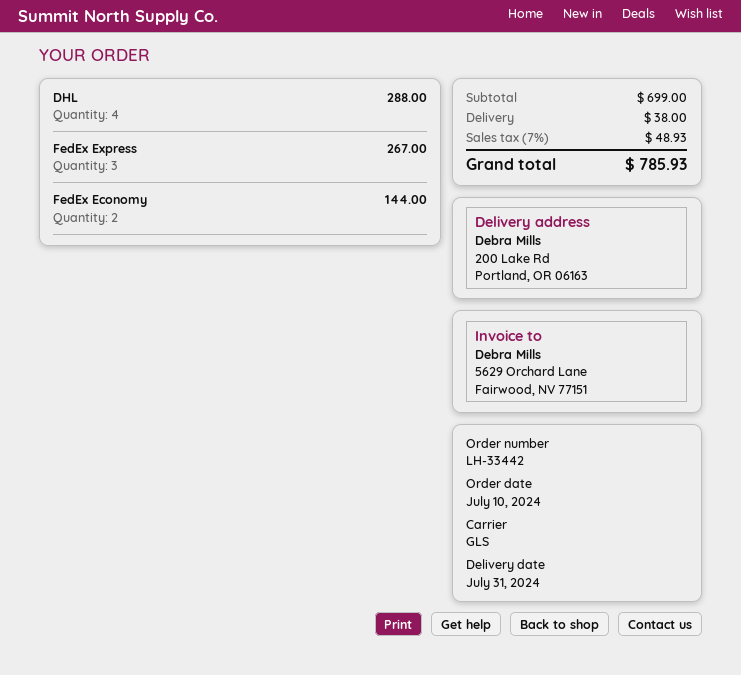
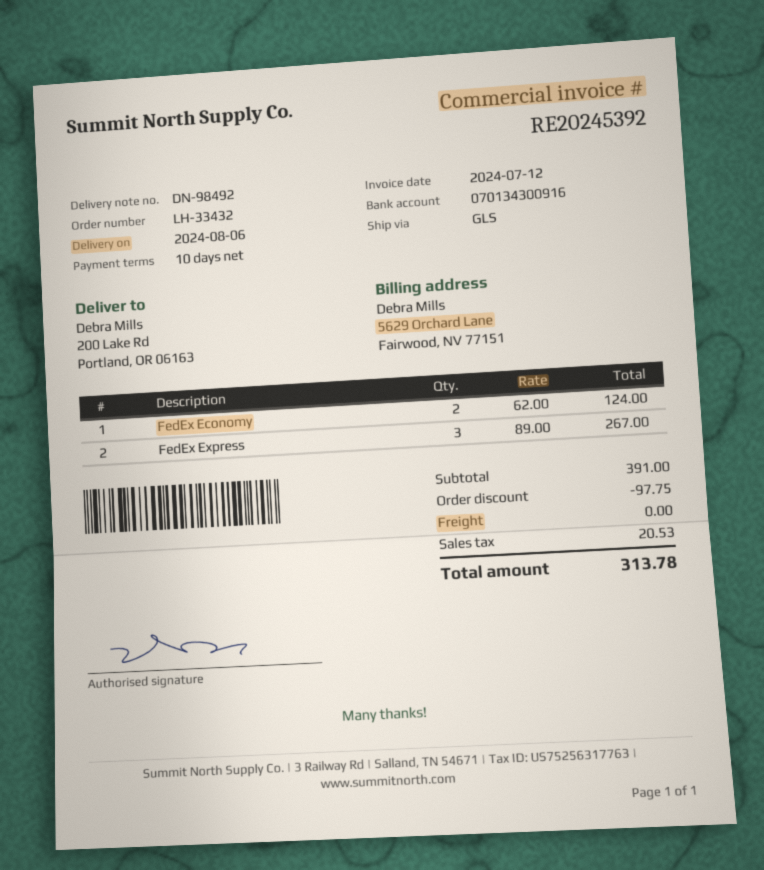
order number: LH-33442 -> LH-33432
delivery date: 2024-07-31 -> 2024-08-06
DHL: 4 for 288.00 -> none
FedEx Economy: 2 for 144.00 -> 2 for 124.00
subtotal: 699.00 -> 391.00
discount: none -> 97.75
shipping: 38.00 -> 0.00
tax: 48.93 -> 20.53
total: 785.93 -> 313.78

